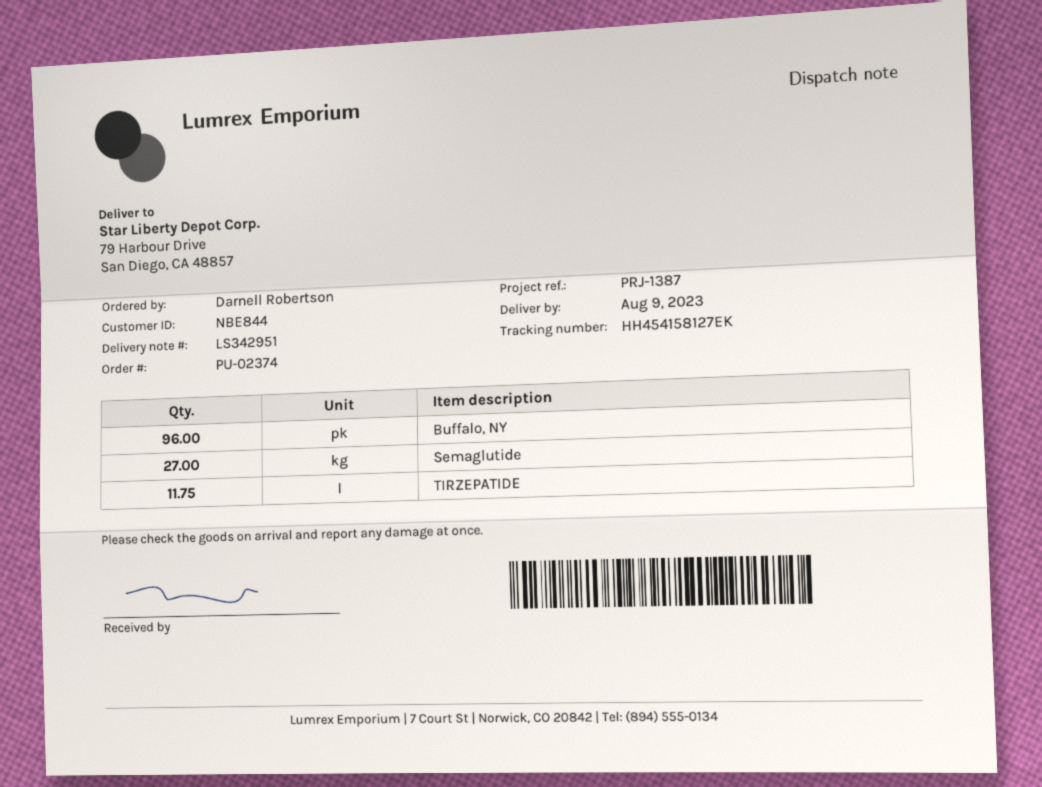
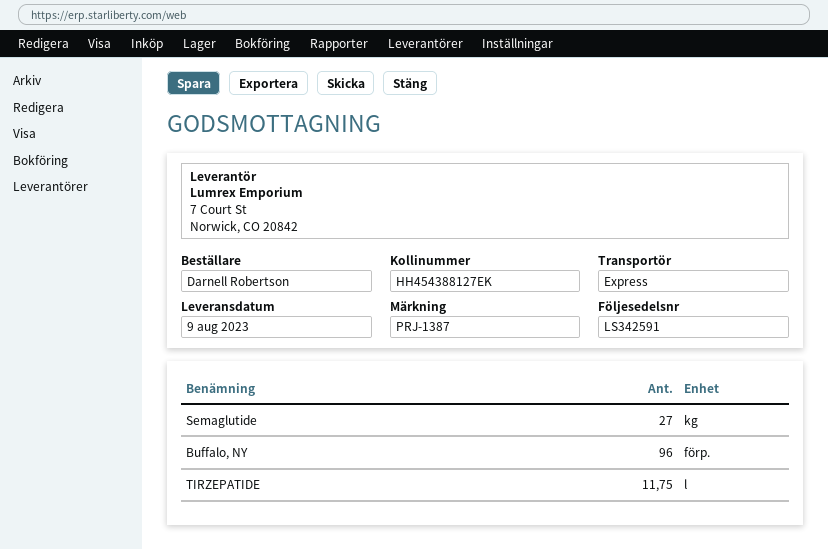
delivery note number: LS342951 -> LS342591
tracking number: HH454158127EK -> HH454388127EK

